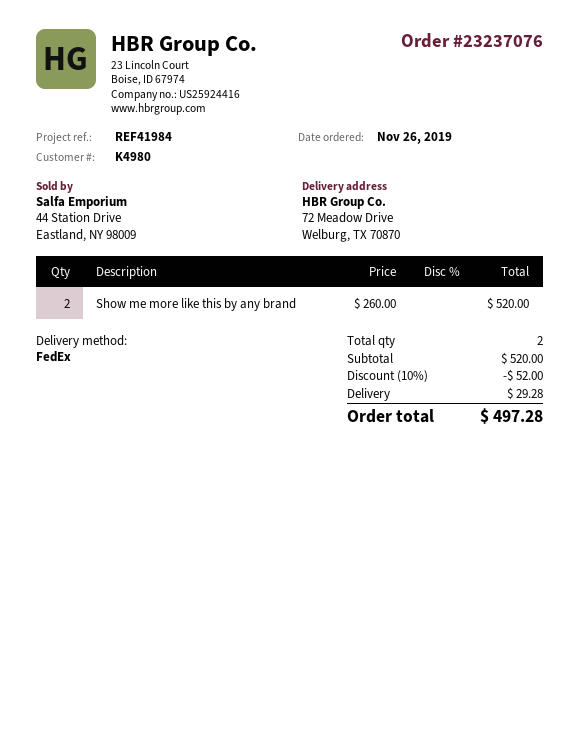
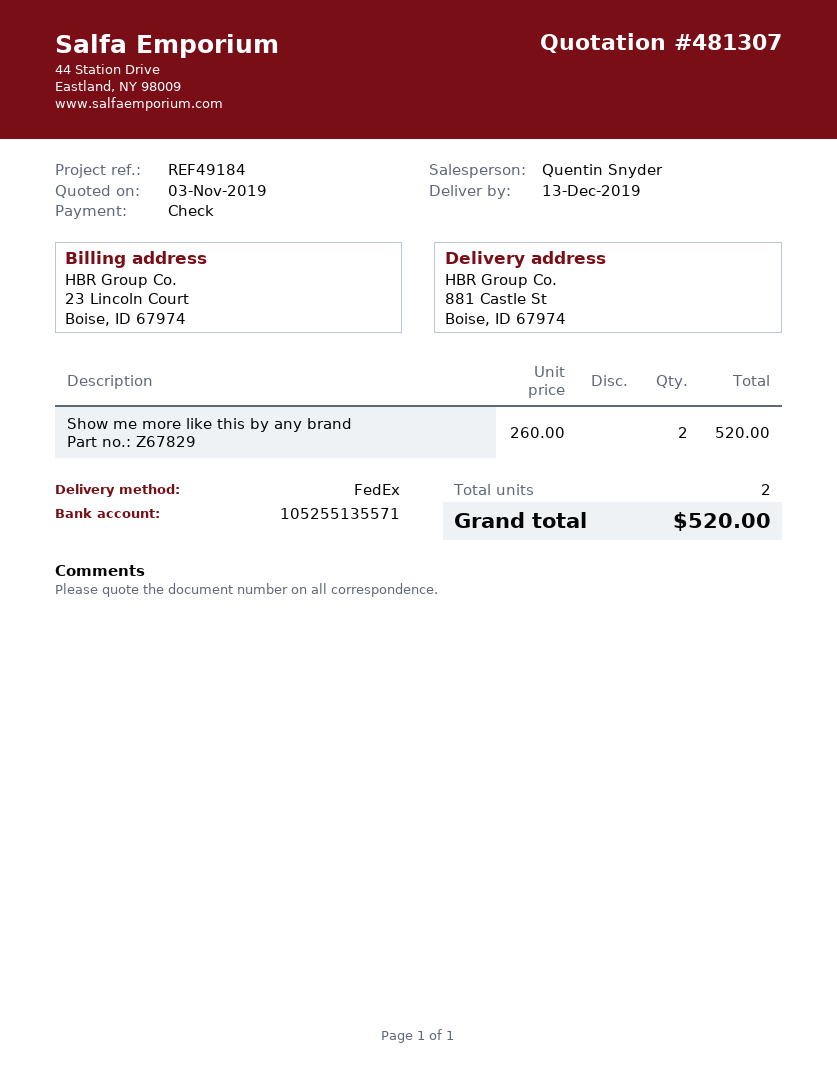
reference: REF41984 -> REF49184
ship to: 72 Meadow Drive, Welburg, TX 70870 -> 881 Castle St, Boise, ID 67974
discount: 10% = 52.00 -> none
shipping: 29.28 -> none
total: 497.28 -> 520.00

